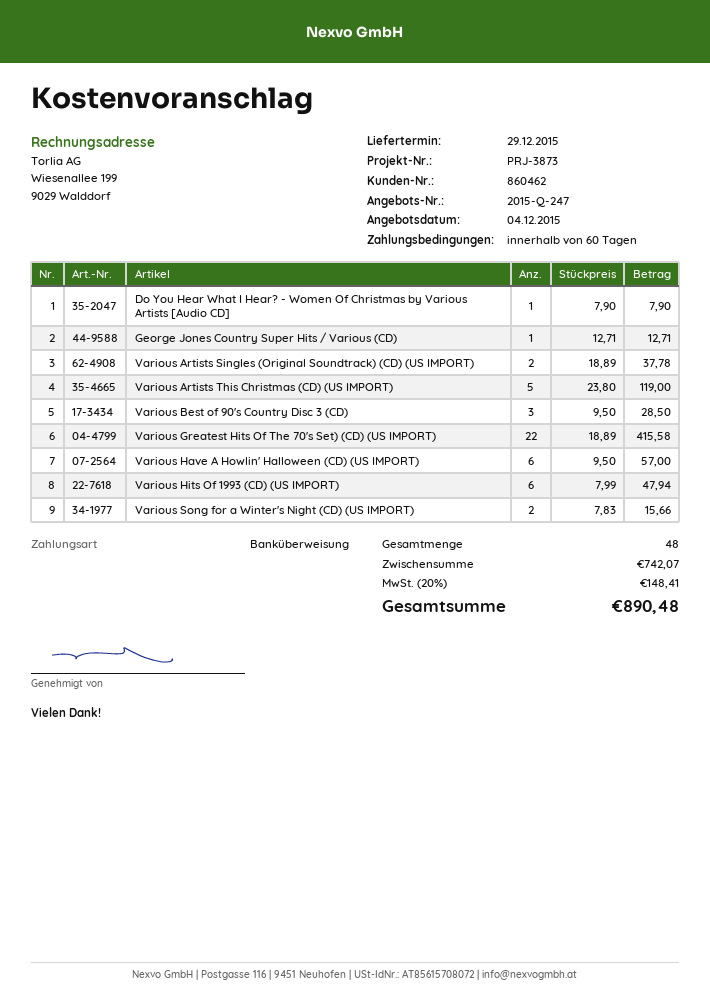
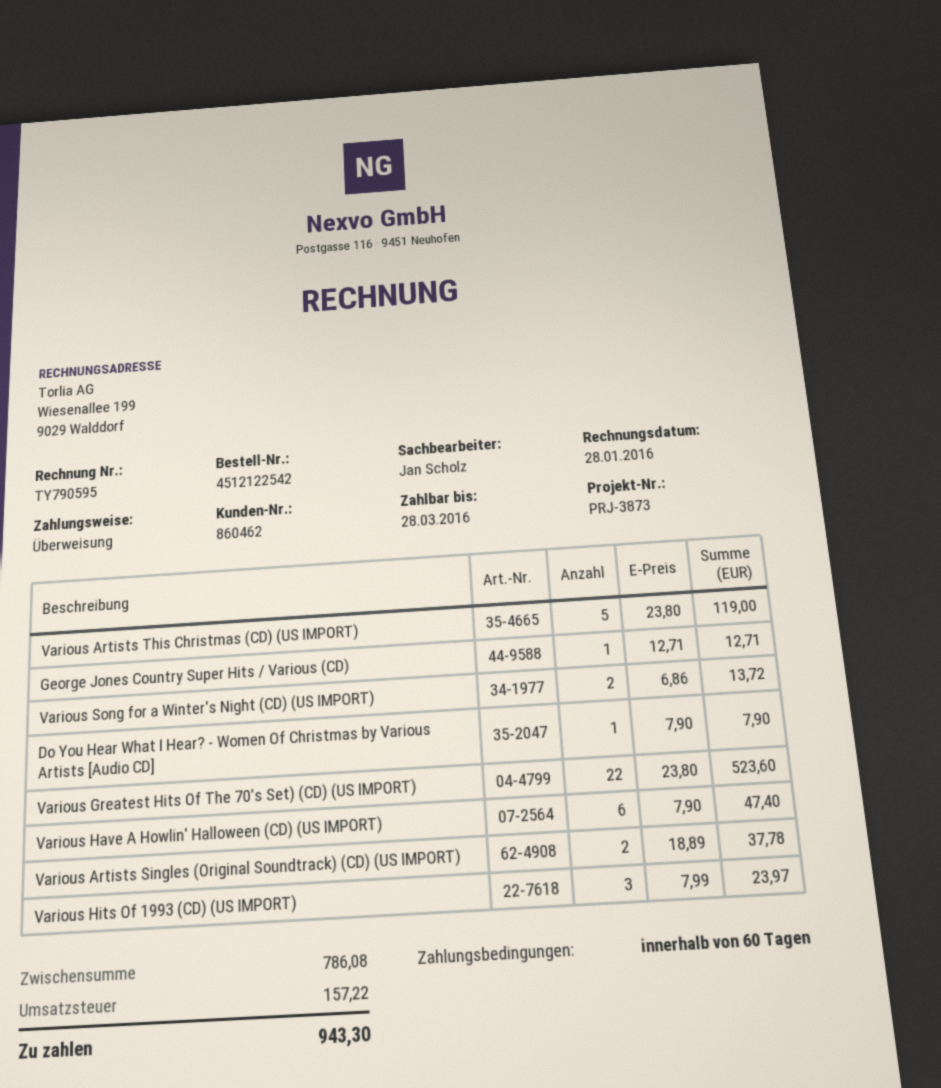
Various Best of 90's Country Disc 3 (CD): 3 x 9.50 = 28.50 -> none
Various Greatest Hits Of The 70's Set) (CD) (US IMPORT): 22 x 18.89 = 415.58 -> 22 x 23.80 = 523.60
Various Have A Howlin' Halloween (CD) (US IMPORT): 6 x 9.50 = 57.00 -> 6 x 7.90 = 47.40
Various Hits Of 1993 (CD) (US IMPORT): 6 x 7.99 = 47.94 -> 3 x 7.99 = 23.97
Various Song for a Winter's Night (CD) (US IMPORT): 2 x 7.83 = 15.66 -> 2 x 6.86 = 13.72
subtotal: 742.07 -> 786.08
tax: 148.41 -> 157.22
total: 890.48 -> 943.30

